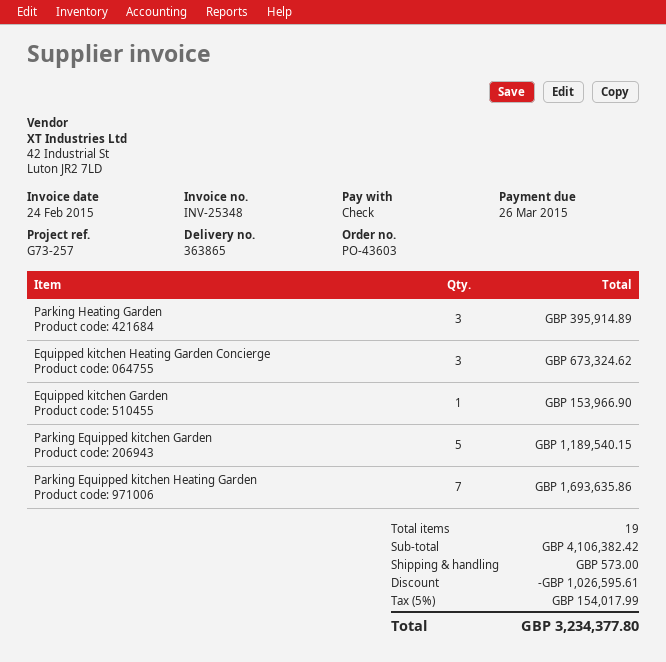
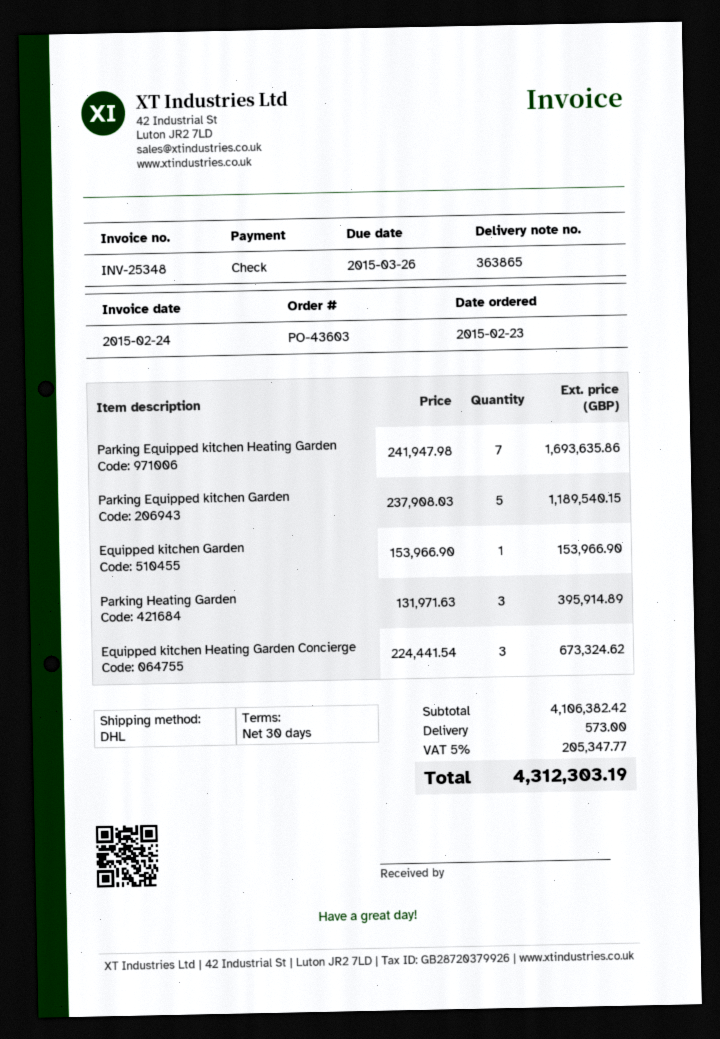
discount: 1026595.61 -> none
tax: 5% = 154017.99 -> 5% = 205347.77
total: 3234377.80 -> 4312303.19

